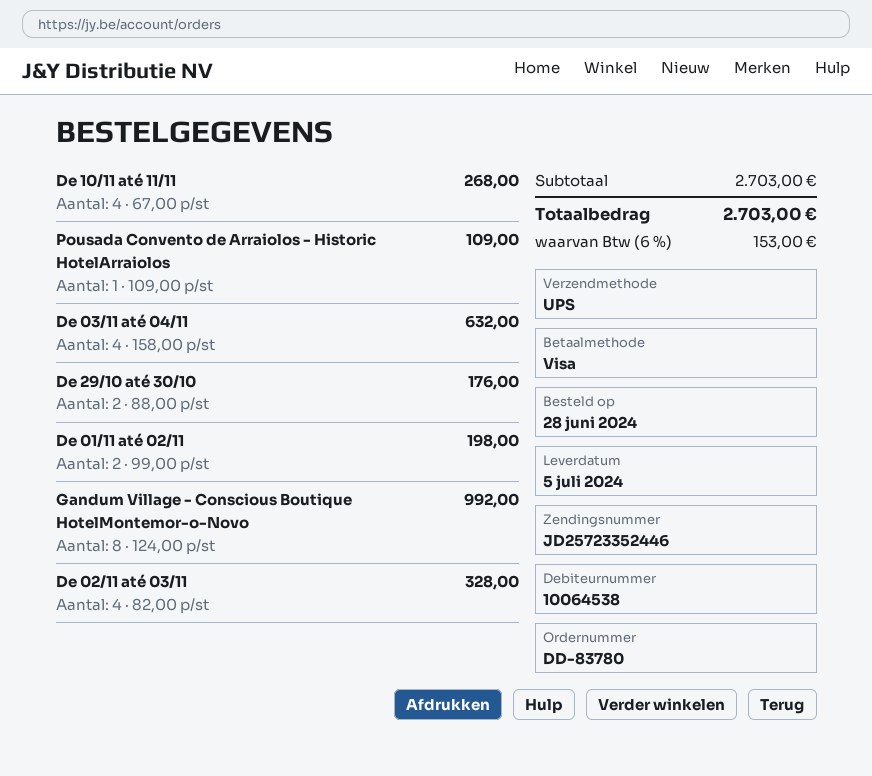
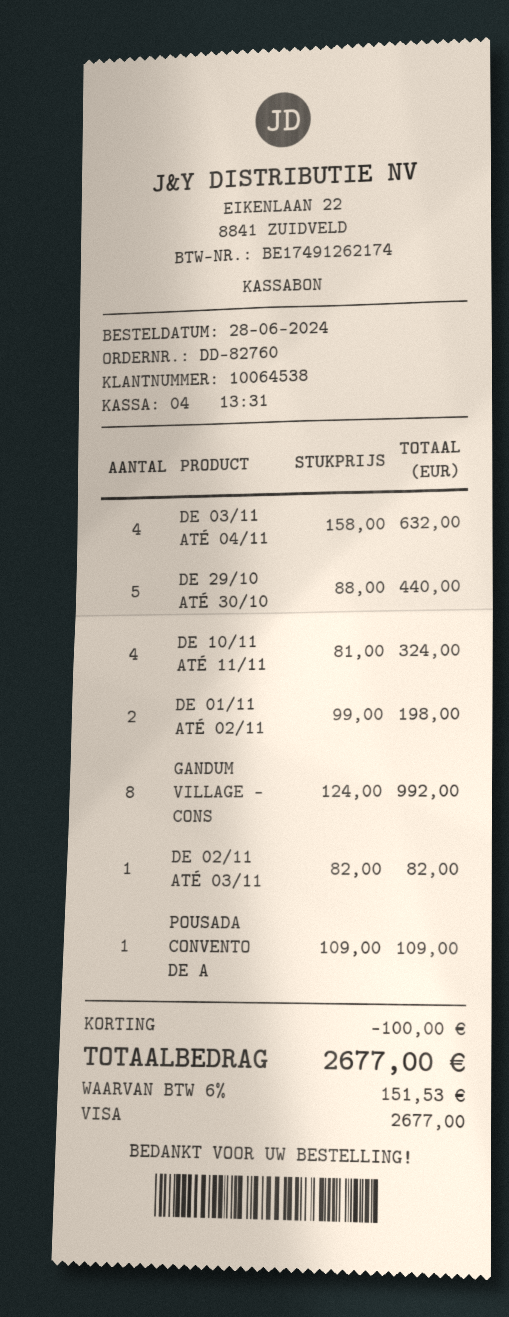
order number: DD-83780 -> DD-82760
De 10/11 até 11/11: 4 x 67.00 = 268.00 -> 4 x 81.00 = 324.00
De 29/10 até 30/10: 2 x 88.00 = 176.00 -> 5 x 88.00 = 440.00
De 02/11 até 03/11: 4 x 82.00 = 328.00 -> 1 x 82.00 = 82.00
discount: none -> 100.00
tax: 6% = 153.00 -> 6% = 151.53
total: 2703.00 -> 2677.00

